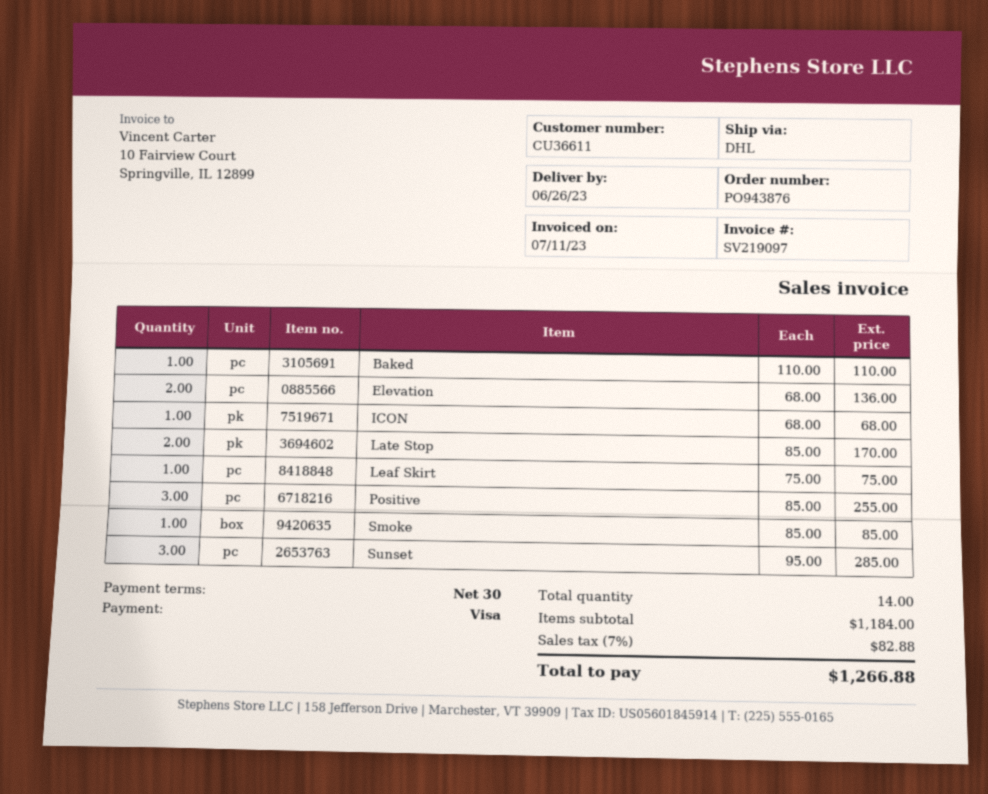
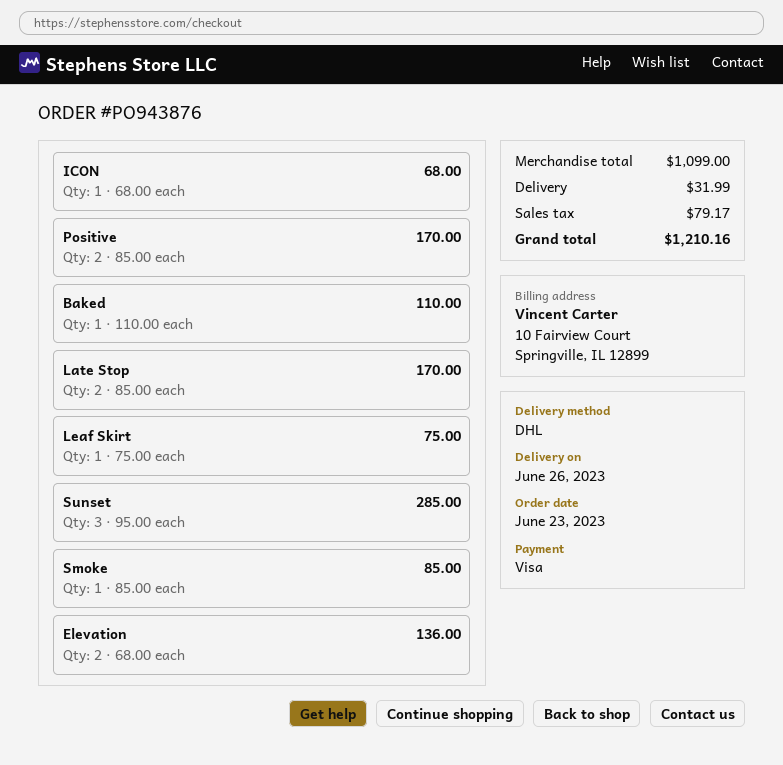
Positive: 3 x 85.00 = 255.00 -> 2 x 85.00 = 170.00
subtotal: 1184.00 -> 1099.00
shipping: none -> 31.99
tax: 82.88 -> 79.17
total: 1266.88 -> 1210.16

